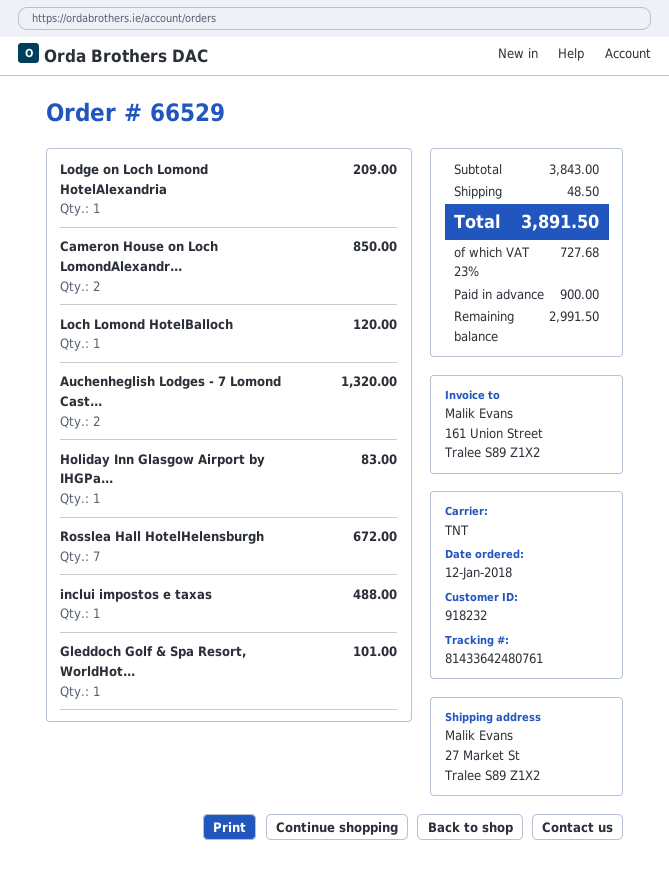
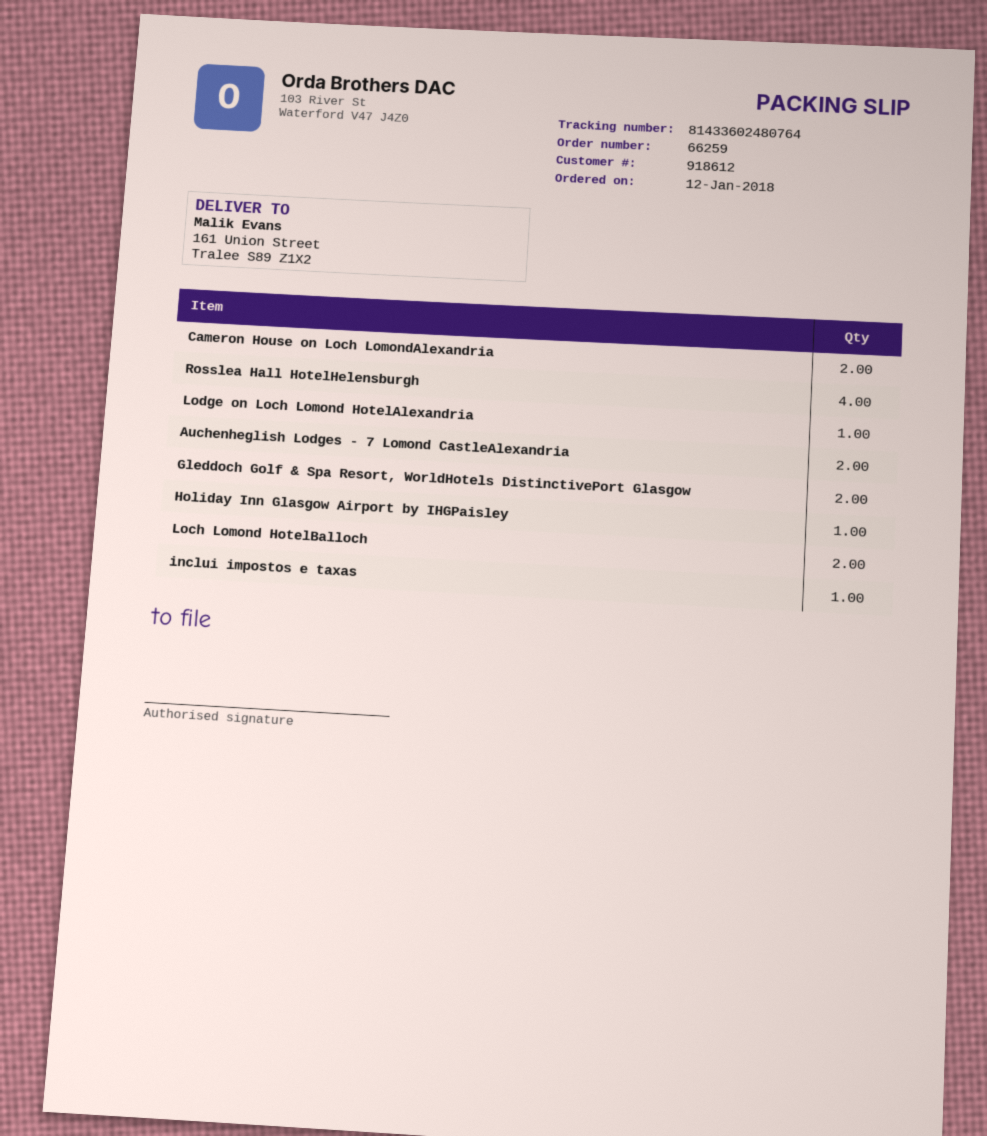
order number: 66529 -> 66259
customer number: 918232 -> 918612
tracking number: 81433642480761 -> 81433602480764
ship to: 27 Market St, Tralee S89 Z1X2 -> 161 Union Street, Tralee S89 Z1X2
Loch Lomond HotelBalloch: 1 -> 2
Rosslea Hall HotelHelensburgh: 7 -> 4
Gleddoch Golf & Spa Resort, WorldHot...: 1 -> 2

